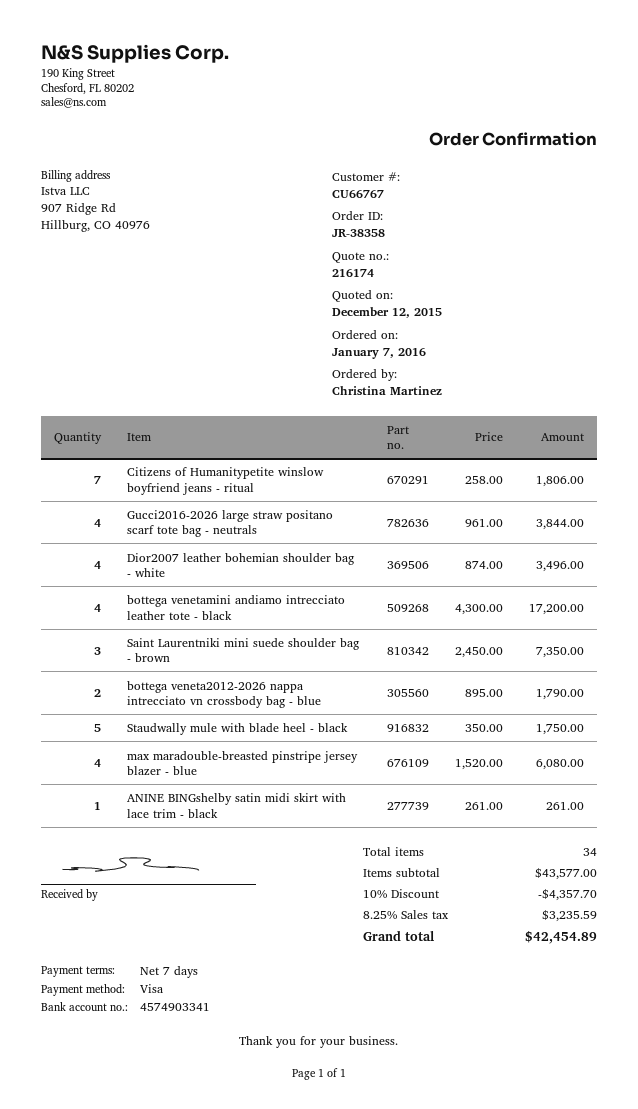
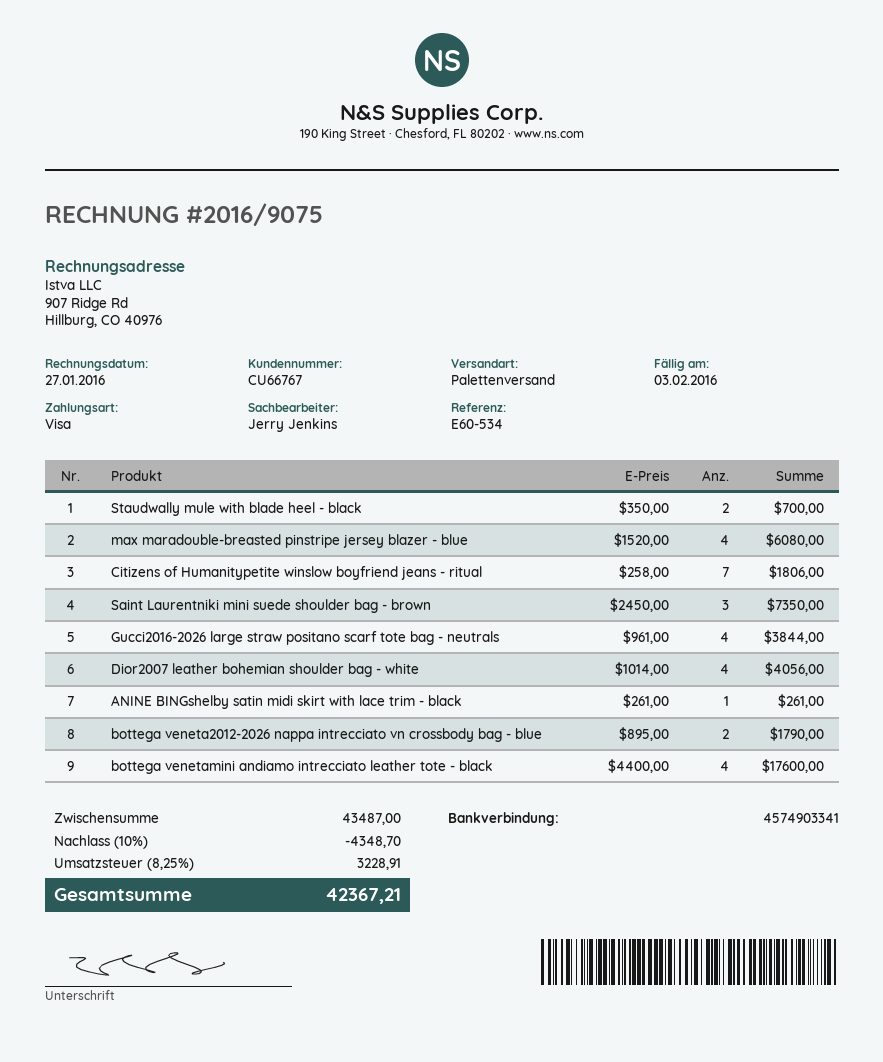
Dior2007 leather bohemian shoulder bag - white: 4 x 874.00 = 3496.00 -> 4 x 1014.00 = 4056.00
bottega venetamini andiamo intrecciato leather tote - black: 4 x 4300.00 = 17200.00 -> 4 x 4400.00 = 17600.00
Staudwally mule with blade heel - black: 5 x 350.00 = 1750.00 -> 2 x 350.00 = 700.00
subtotal: 43577.00 -> 43487.00
discount: 10% = 4357.70 -> 10% = 4348.70
tax: 8.25% = 3235.59 -> 8.25% = 3228.91
total: 42454.89 -> 42367.21

